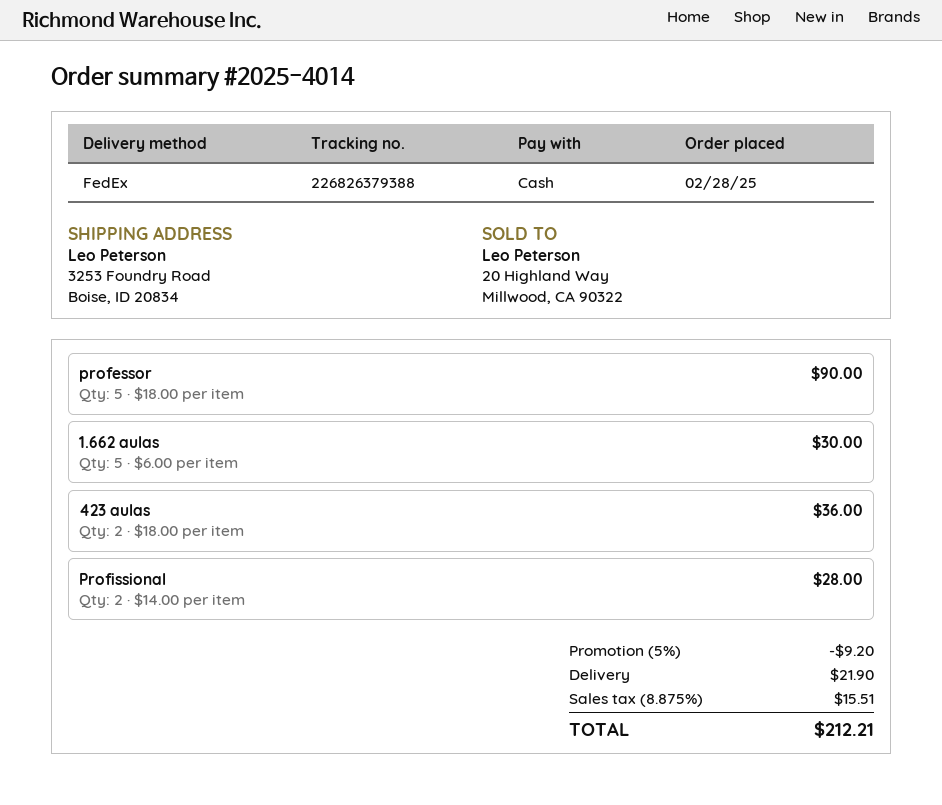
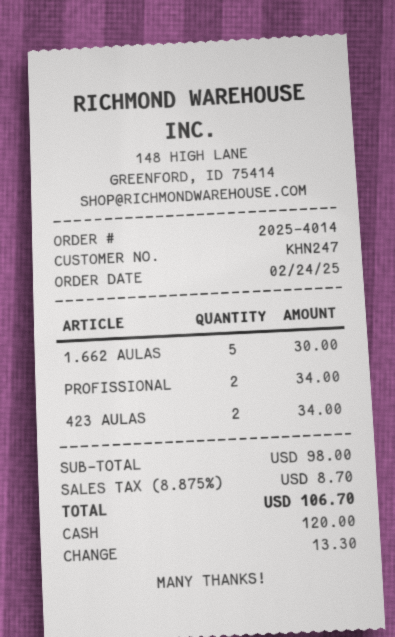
order date: 2025-02-28 -> 2025-02-24
professor: 5 for 90.00 -> none
423 aulas: 2 for 36.00 -> 2 for 34.00
Profissional: 2 for 28.00 -> 2 for 34.00
discount: 5% = 9.20 -> none
shipping: 21.90 -> none
tax: 8.875% = 15.51 -> 8.875% = 8.70
total: 212.21 -> 106.70

